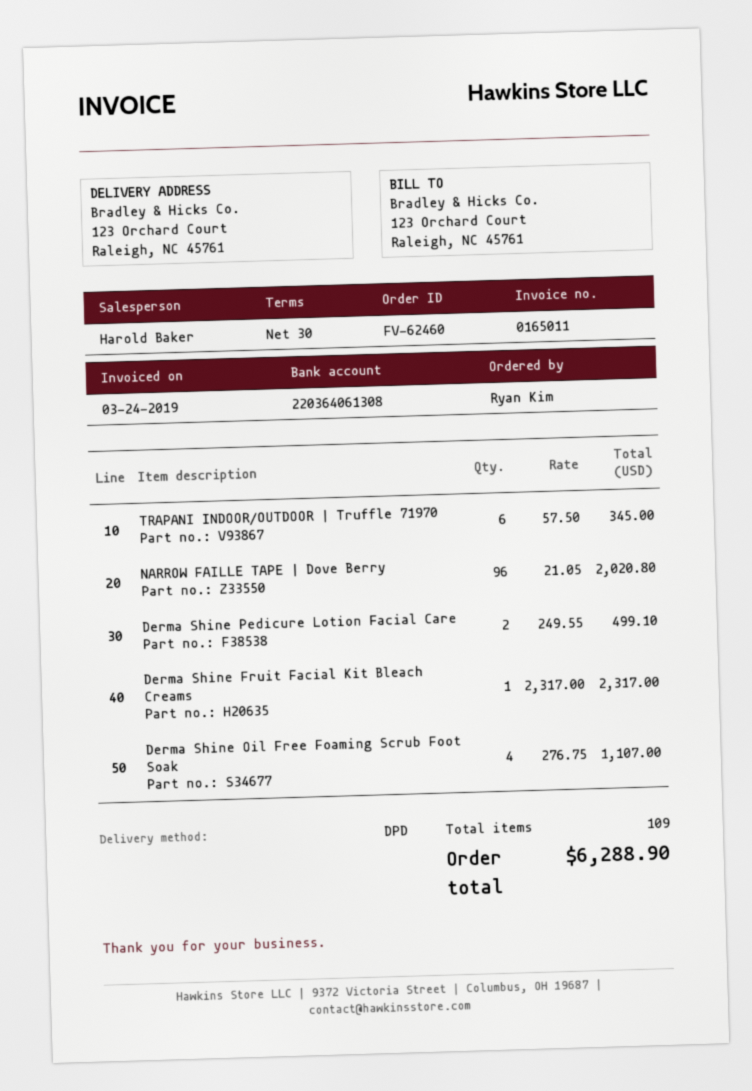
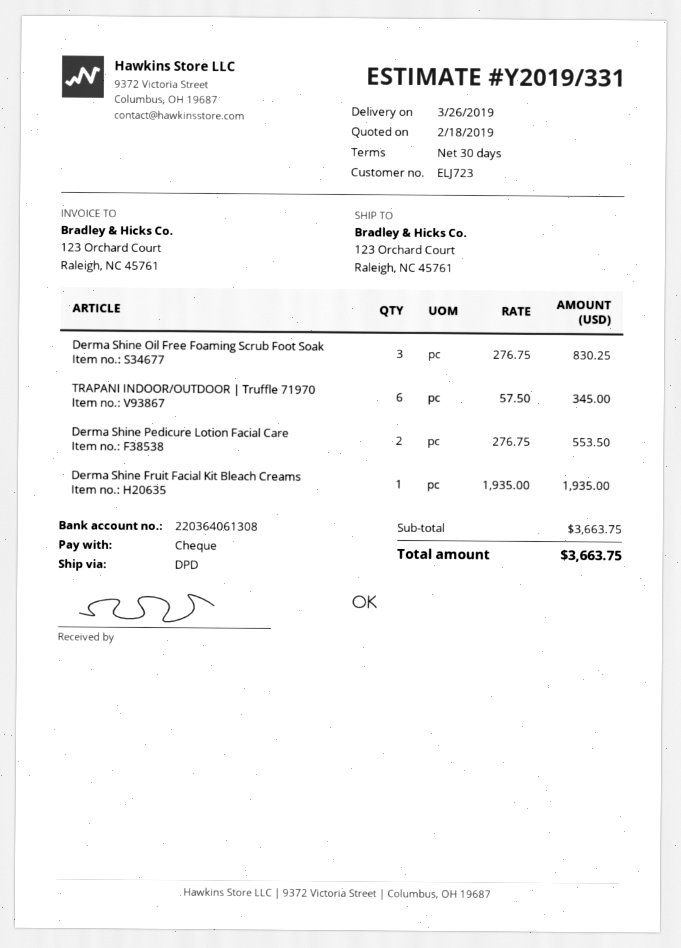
NARROW FAILLE TAPE | Dove Berry: 96 x 21.05 = 2020.80 -> none
Derma Shine Pedicure Lotion Facial Care: 2 x 249.55 = 499.10 -> 2 x 276.75 = 553.50
Derma Shine Fruit Facial Kit Bleach Creams: 1 x 2317.00 = 2317.00 -> 1 x 1935.00 = 1935.00
Derma Shine Oil Free Foaming Scrub Foot Soak: 4 x 276.75 = 1107.00 -> 3 x 276.75 = 830.25
total: 6288.90 -> 3663.75

